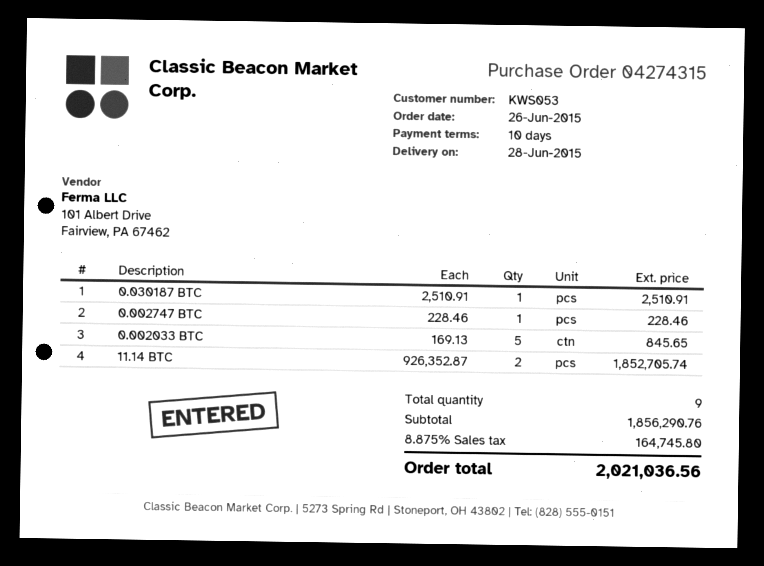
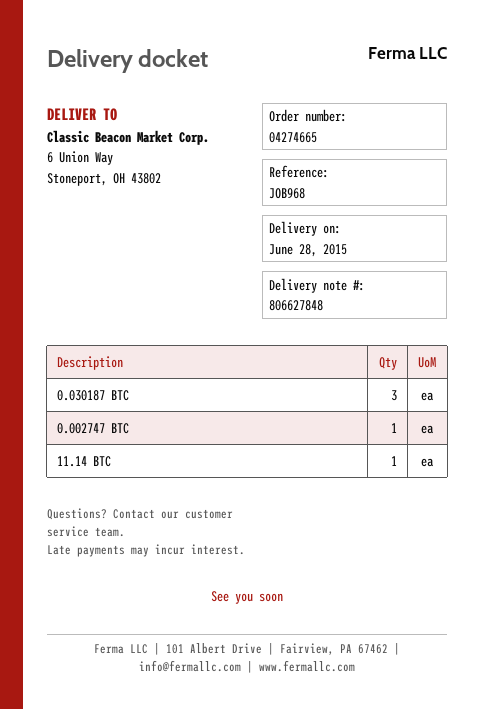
order number: 04274315 -> 04274665
0.030187 BTC: 1 -> 3
0.002033 BTC: 5 -> none
11.14 BTC: 2 -> 1

